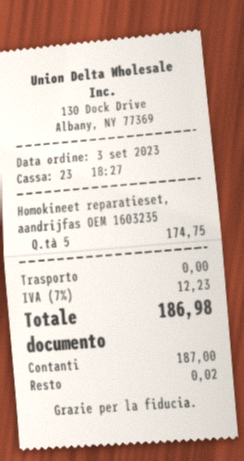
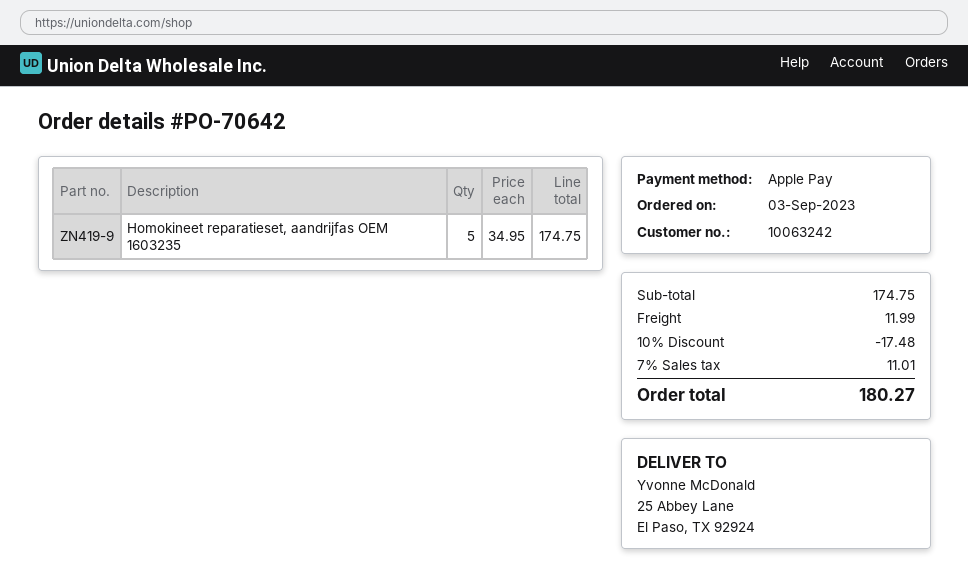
payment method: cash -> Apple Pay
discount: none -> 10% = 17.48
shipping: 0.00 -> 11.99
tax: 7% = 12.23 -> 7% = 11.01
total: 186.98 -> 180.27

